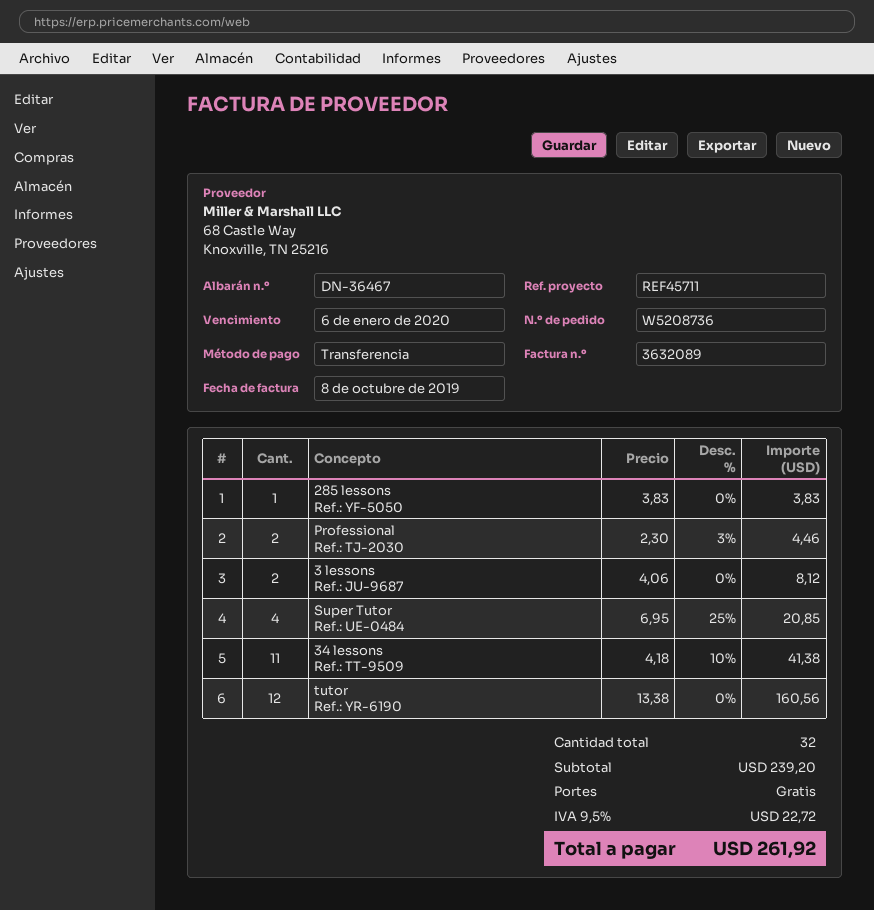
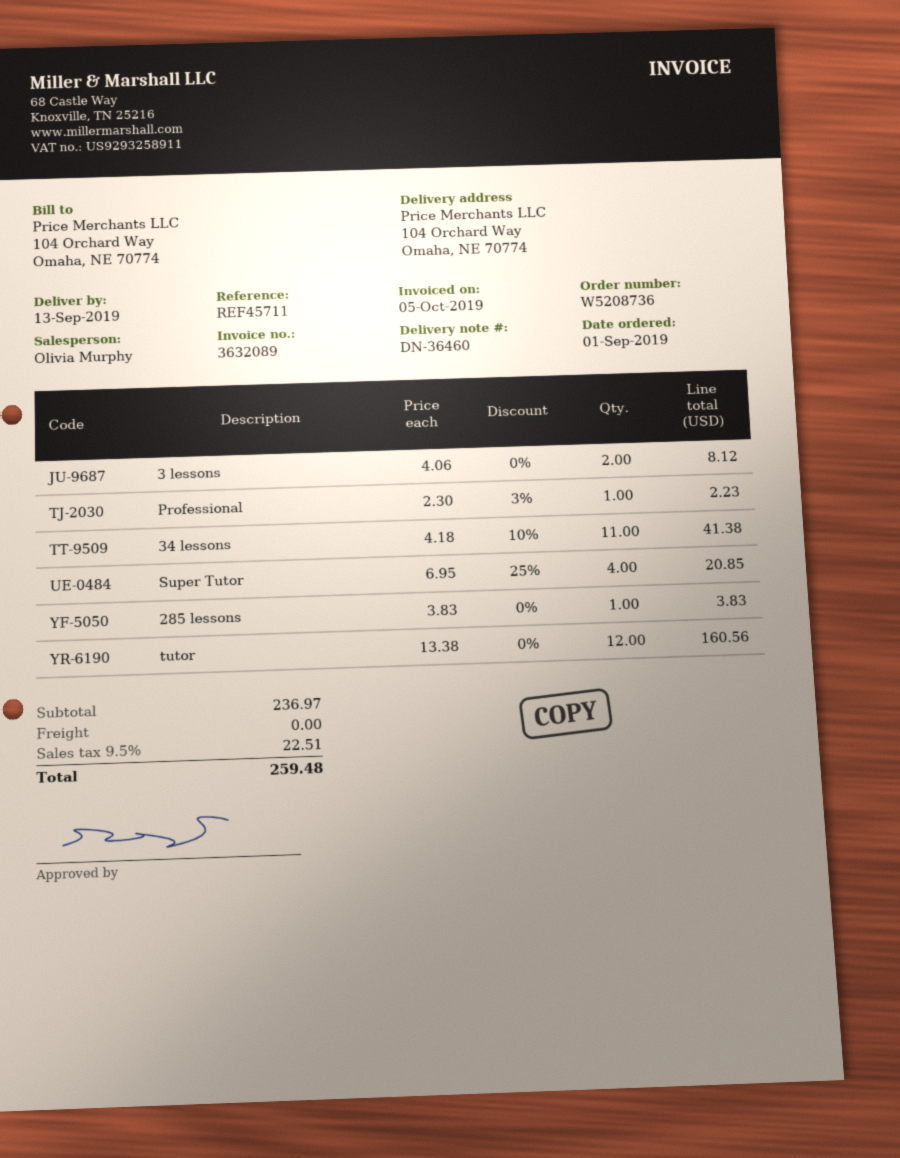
delivery note number: DN-36467 -> DN-36460
invoice date: 2019-10-08 -> 2019-10-05
Professional: 2 x 2.30 - 3% = 4.46 -> 1 x 2.30 - 3% = 2.23
subtotal: 239.20 -> 236.97
tax: 9.5% = 22.72 -> 9.5% = 22.51
total: 261.92 -> 259.48

